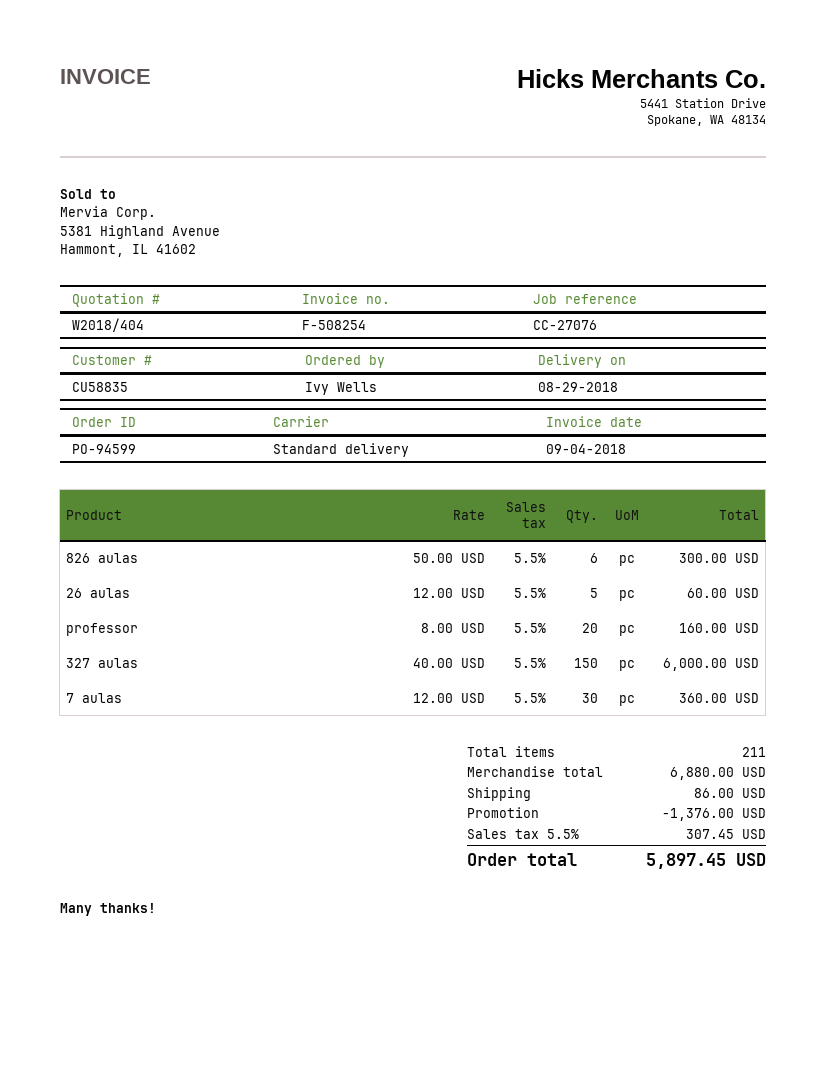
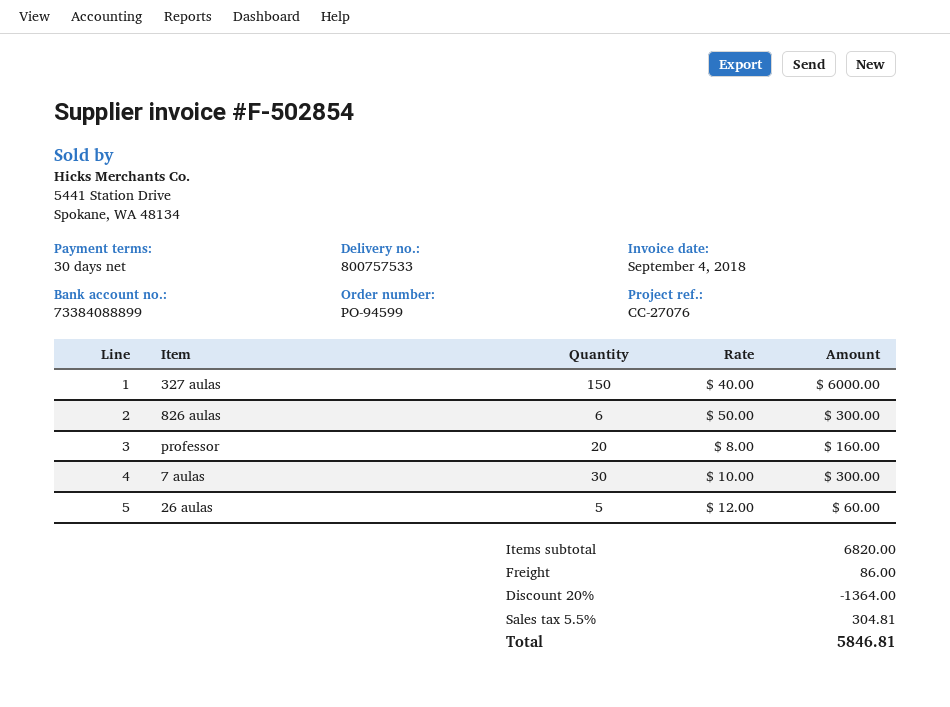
invoice number: F-508254 -> F-502854
7 aulas: 30 x 12.00 = 360.00 -> 30 x 10.00 = 300.00
subtotal: 6880.00 -> 6820.00
discount: 1376.00 -> 1364.00
tax: 5.5% = 307.45 -> 5.5% = 304.81
total: 5897.45 -> 5846.81

